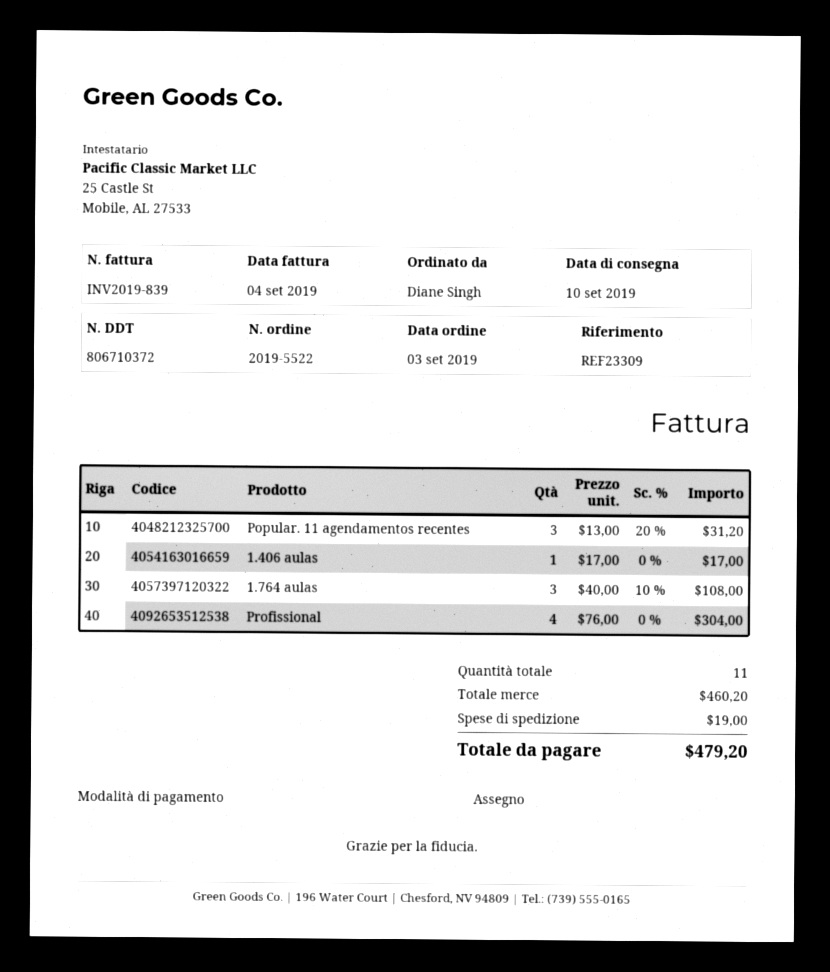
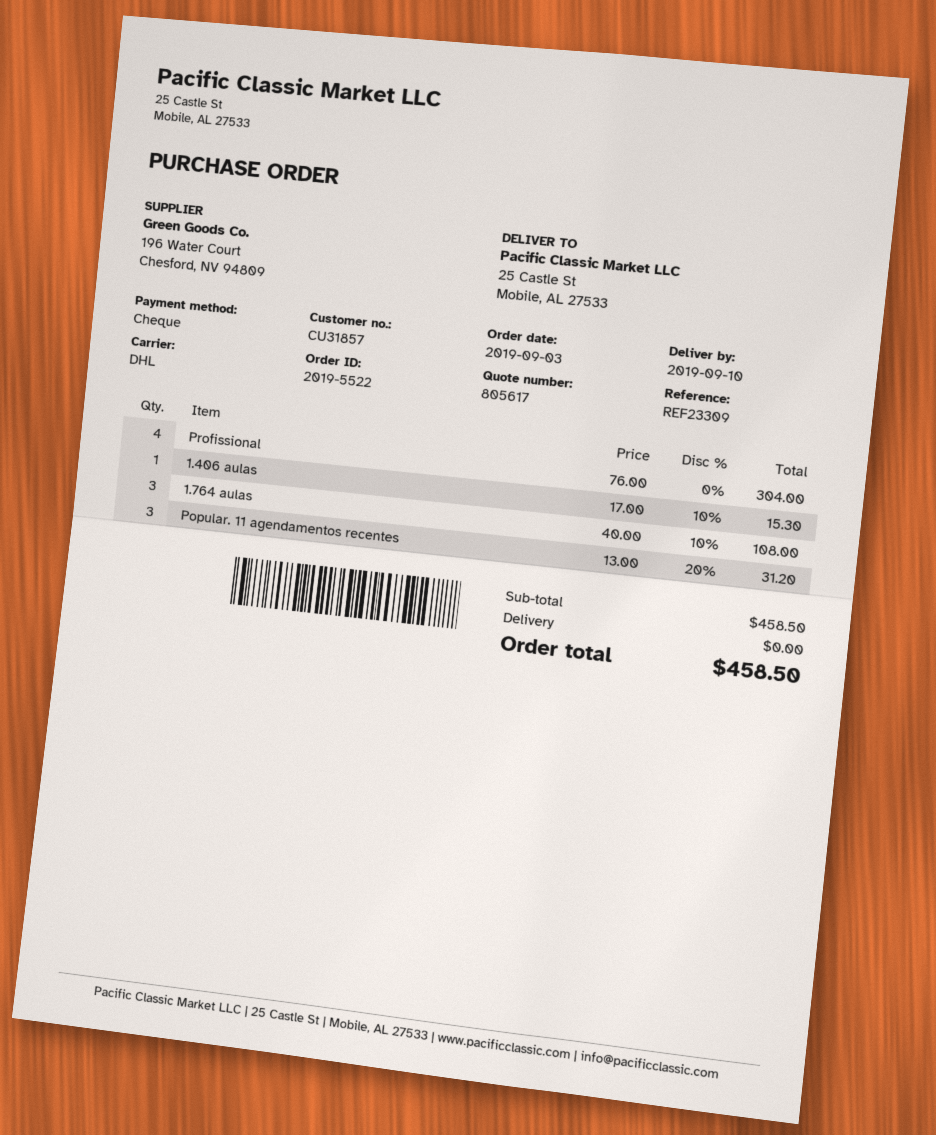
1.406 aulas: 1 x 17.00 = 17.00 -> 1 x 17.00 - 10% = 15.30
subtotal: 460.20 -> 458.50
shipping: 19.00 -> 0.00
total: 479.20 -> 458.50

